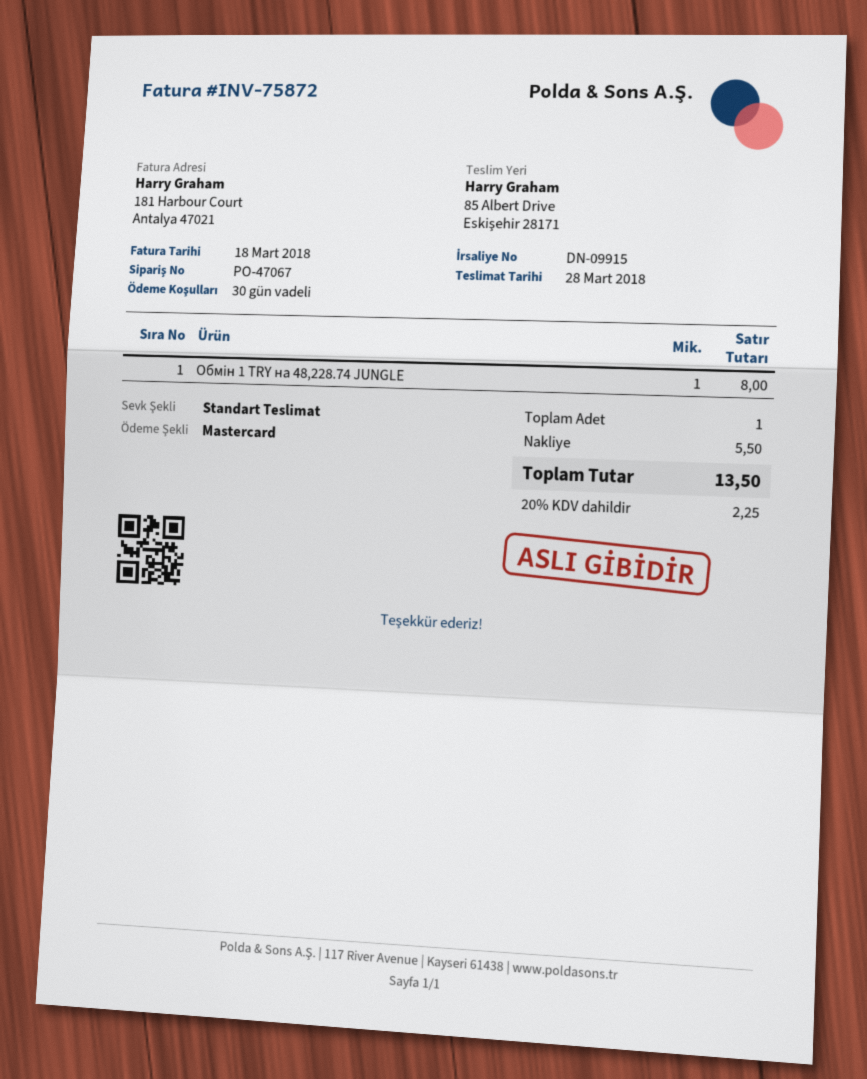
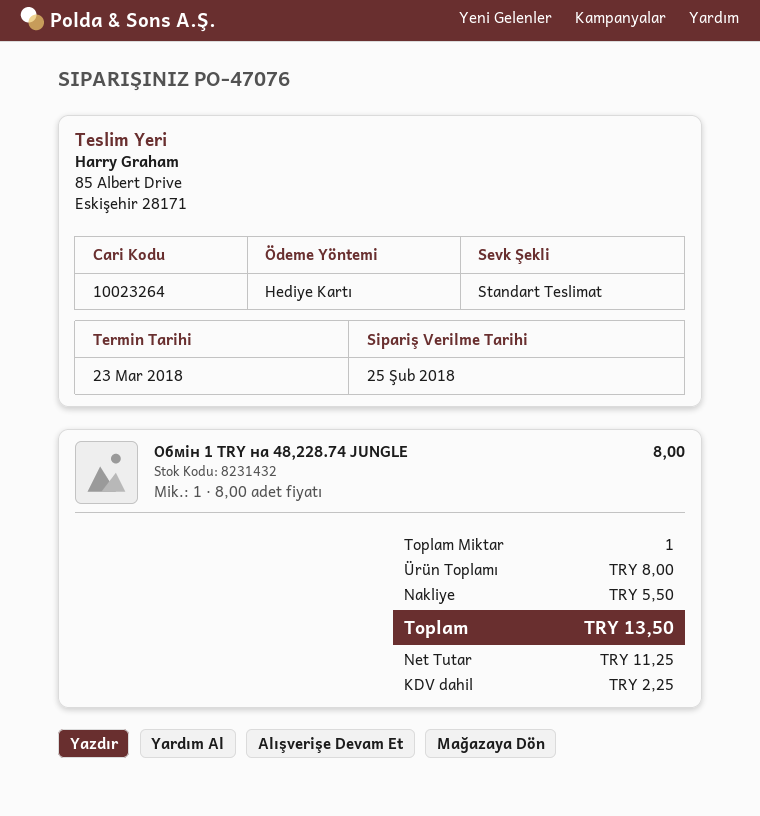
order number: PO-47067 -> PO-47076
delivery date: 2018-03-28 -> 2018-03-23
payment method: Mastercard -> gift card

